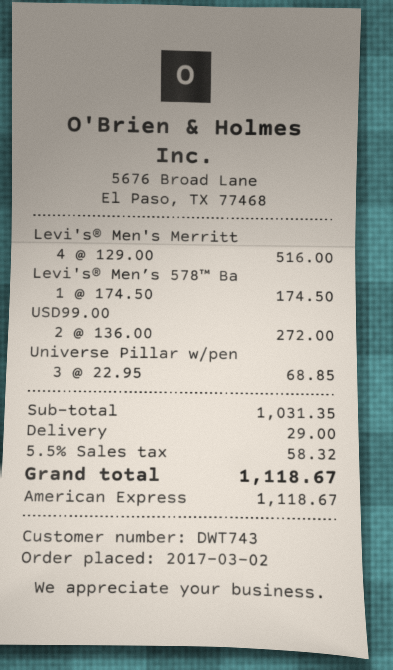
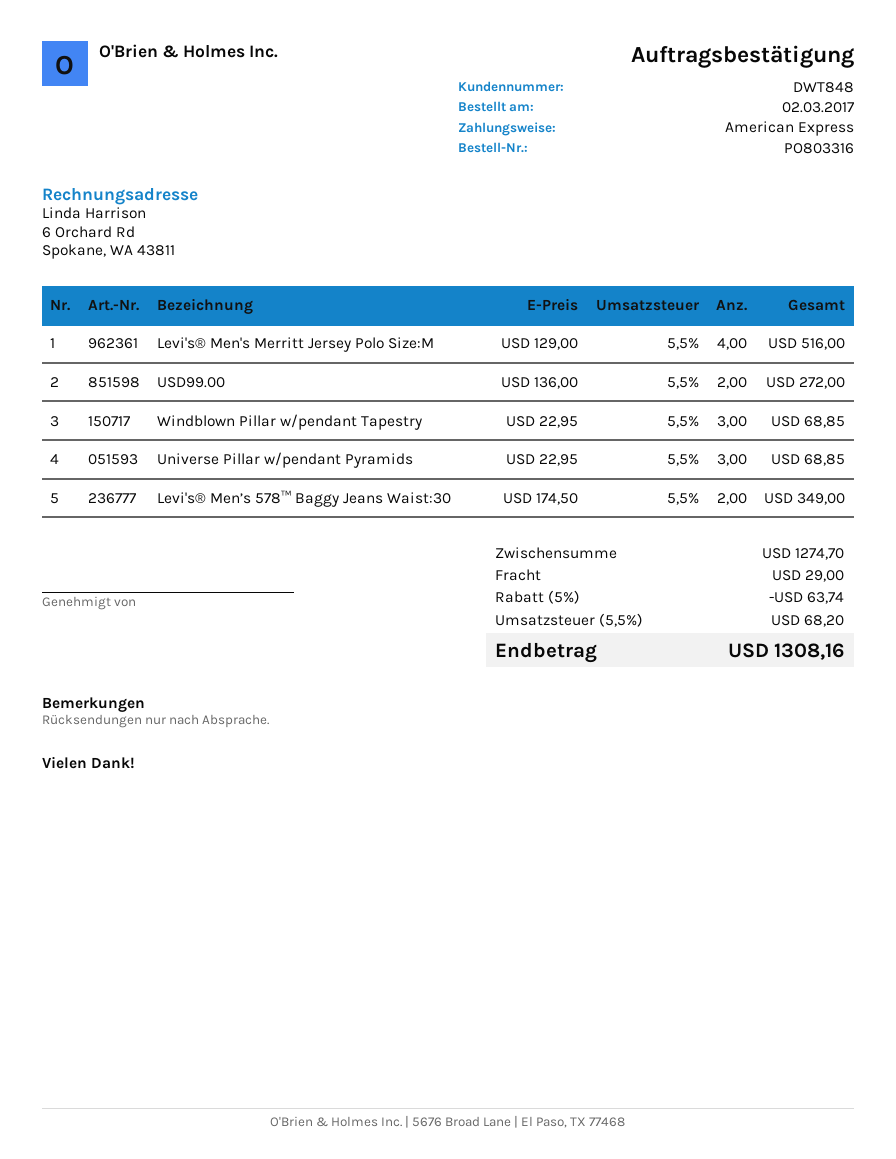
customer number: DWT743 -> DWT848
Levi's® Men’s 578™ Ba: 1 x 174.50 = 174.50 -> 2 x 174.50 = 349.00
Windblown Pillar w/pendant Tapestry: none -> 3 x 22.95 = 68.85
subtotal: 1031.35 -> 1274.70
discount: none -> 5% = 63.74
tax: 5.5% = 58.32 -> 5.5% = 68.20
total: 1118.67 -> 1308.16

